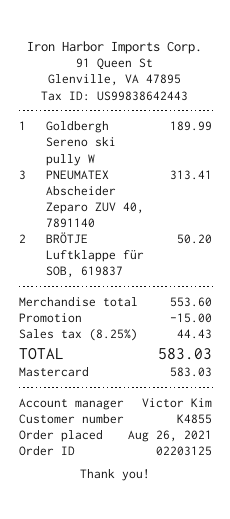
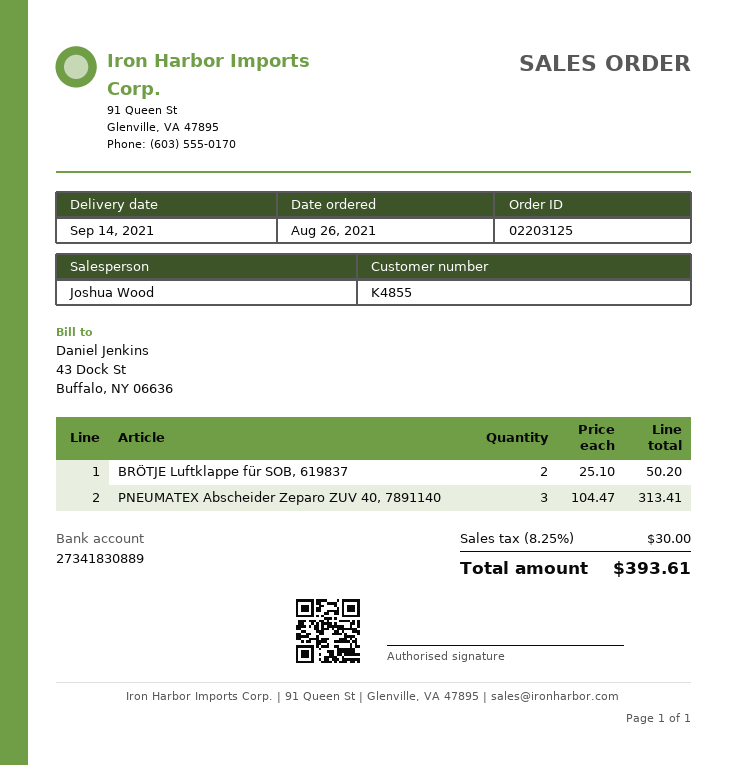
sales rep: Victor Kim -> Joshua Wood
Goldbergh Sereno ski pully W: 1 for 189.99 -> none
discount: 15.00 -> none
tax: 8.25% = 44.43 -> 8.25% = 30.00
total: 583.03 -> 393.61

